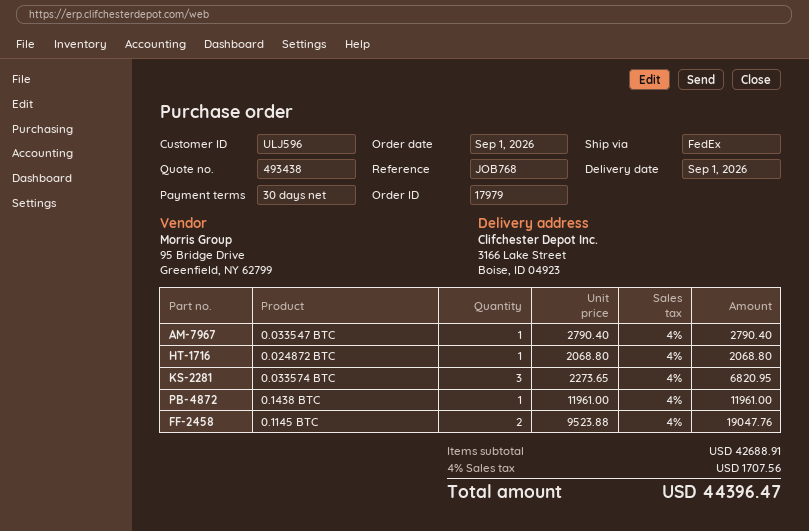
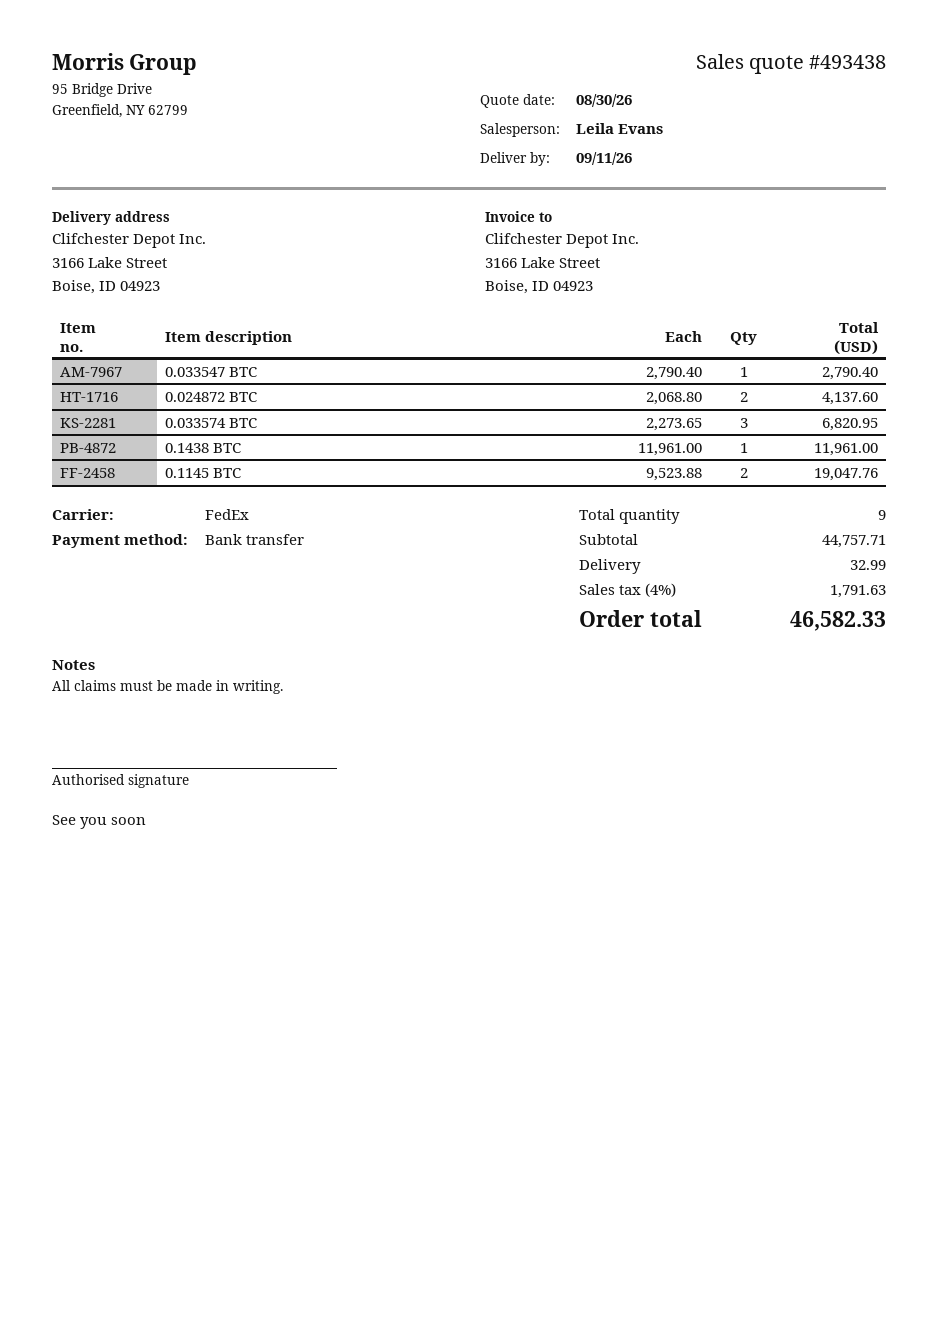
delivery date: 2026-09-01 -> 2026-09-11
0.024872 BTC: 1 x 2068.80 = 2068.80 -> 2 x 2068.80 = 4137.60
subtotal: 42688.91 -> 44757.71
shipping: none -> 32.99
tax: 4% = 1707.56 -> 4% = 1791.63
total: 44396.47 -> 46582.33

